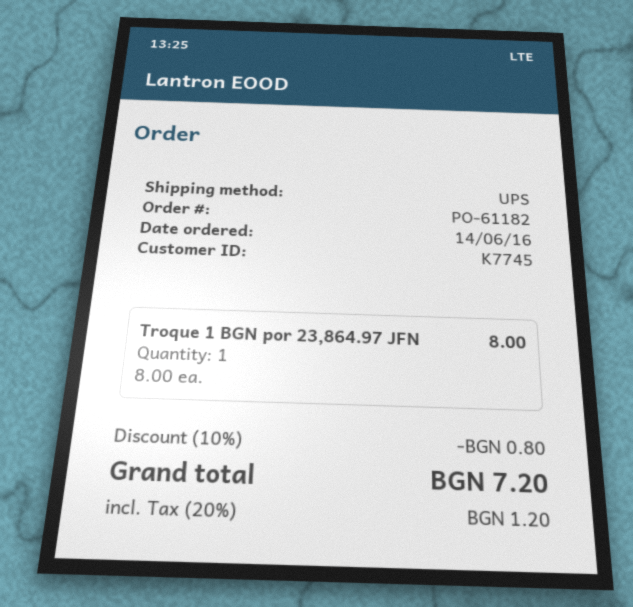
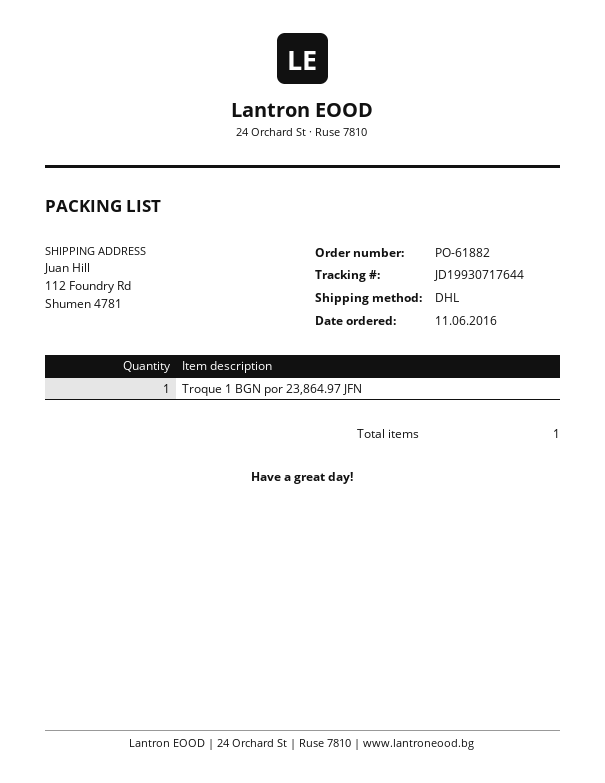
order number: PO-61182 -> PO-61882
order date: 2016-06-14 -> 2016-06-11
shipping method: UPS -> DHL

